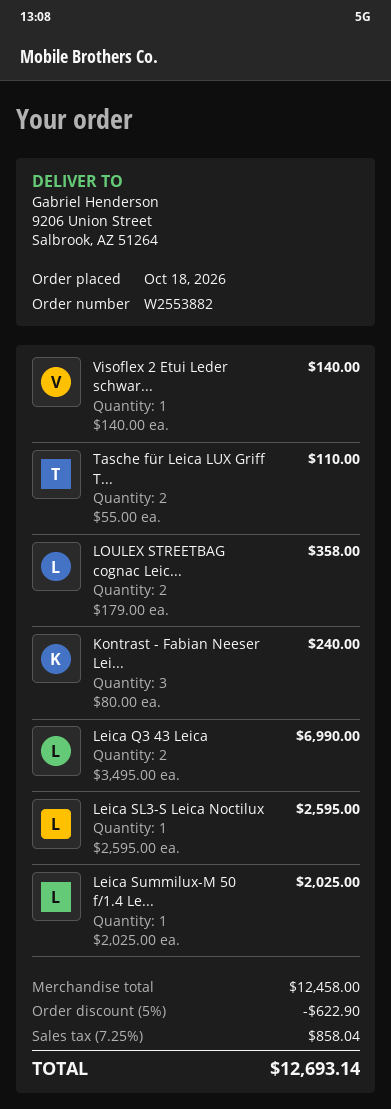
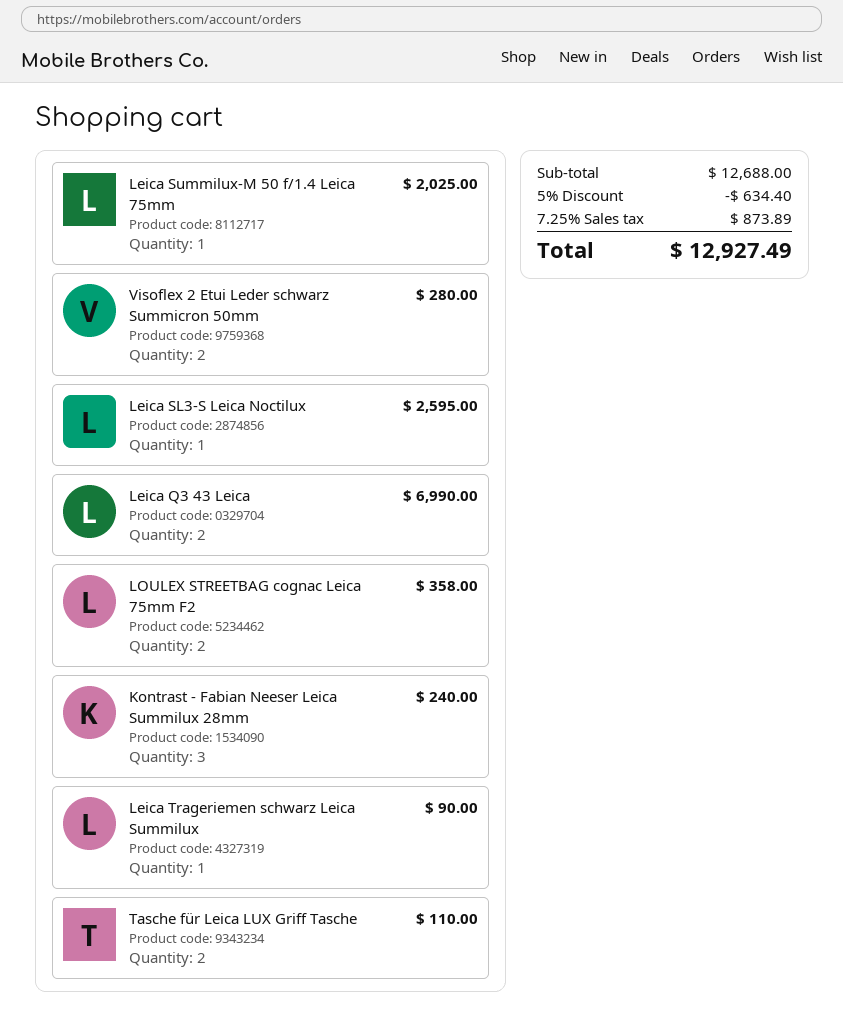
Visoflex 2 Etui Leder schwar...: 1 for 140.00 -> 2 for 280.00
Leica Trageriemen schwarz Leica Summilux: none -> 1 for 90.00
subtotal: 12458.00 -> 12688.00
discount: 5% = 622.90 -> 5% = 634.40
tax: 7.25% = 858.04 -> 7.25% = 873.89
total: 12693.14 -> 12927.49

